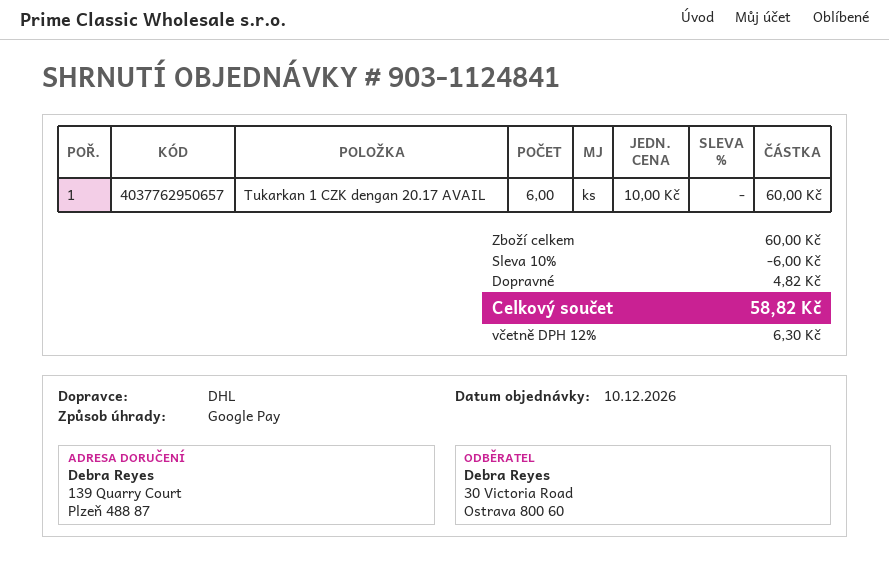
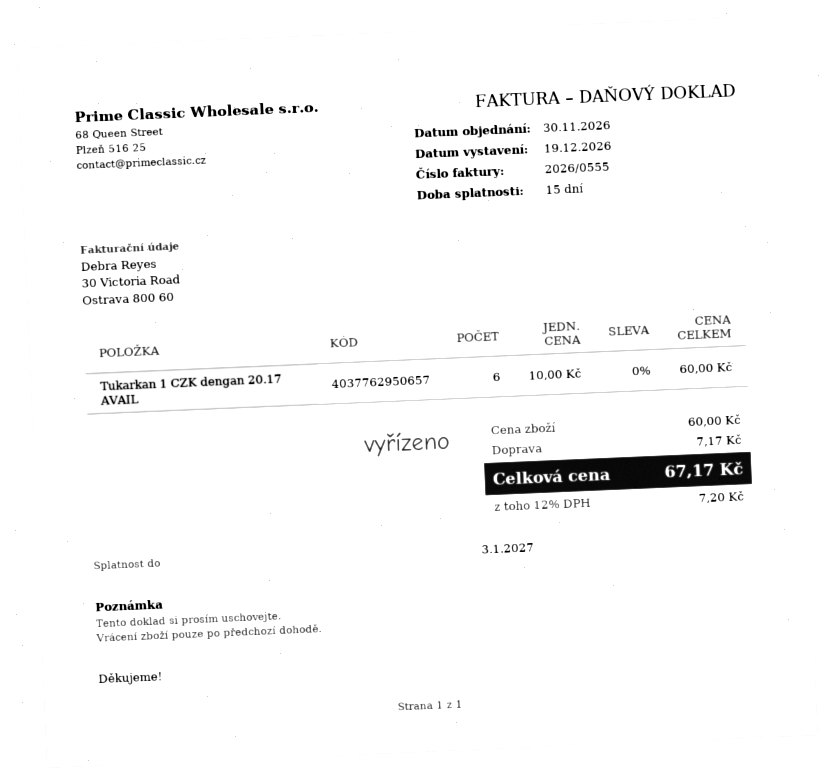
order date: 2026-12-10 -> 2026-11-30
discount: 10% = 6.00 -> none
shipping: 4.82 -> 7.17
tax: 12% = 6.30 -> 12% = 7.20
total: 58.82 -> 67.17

